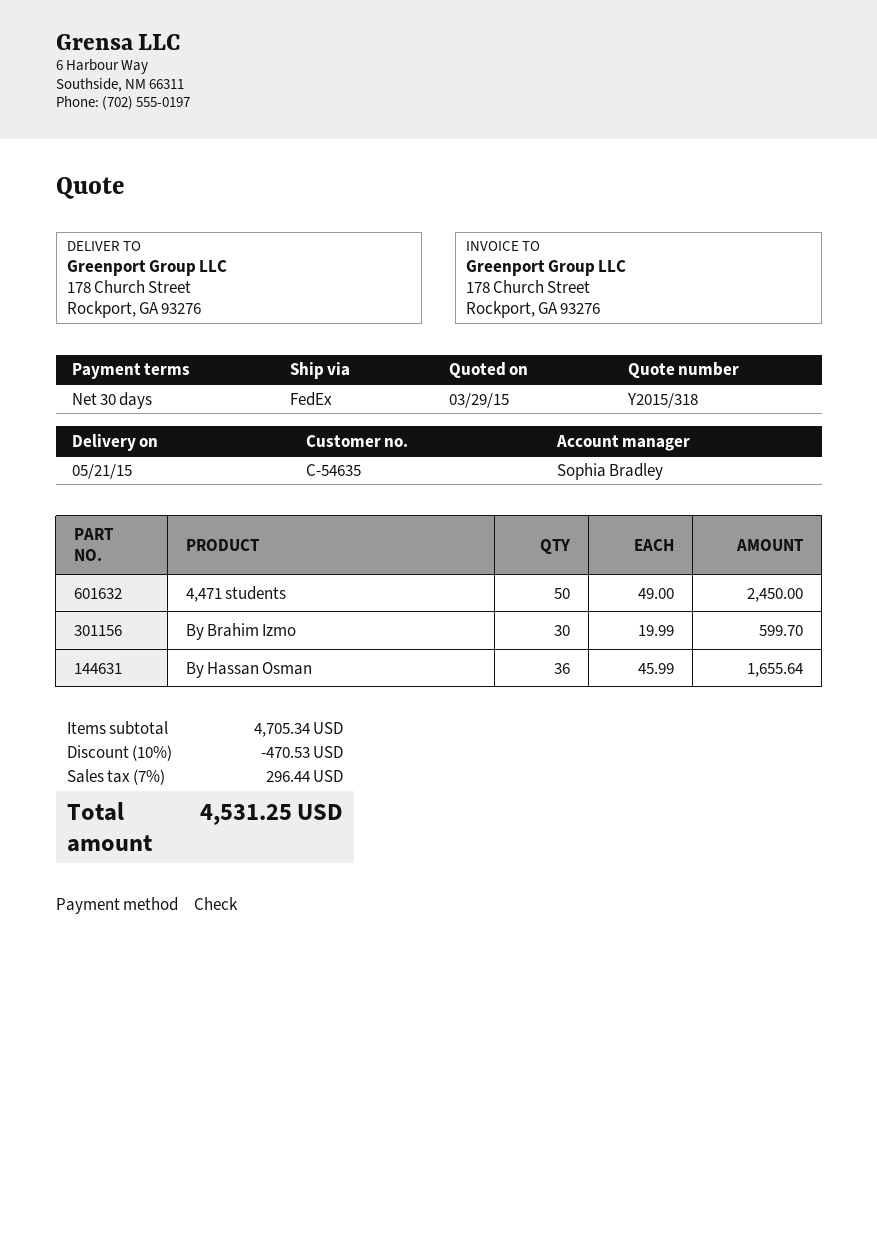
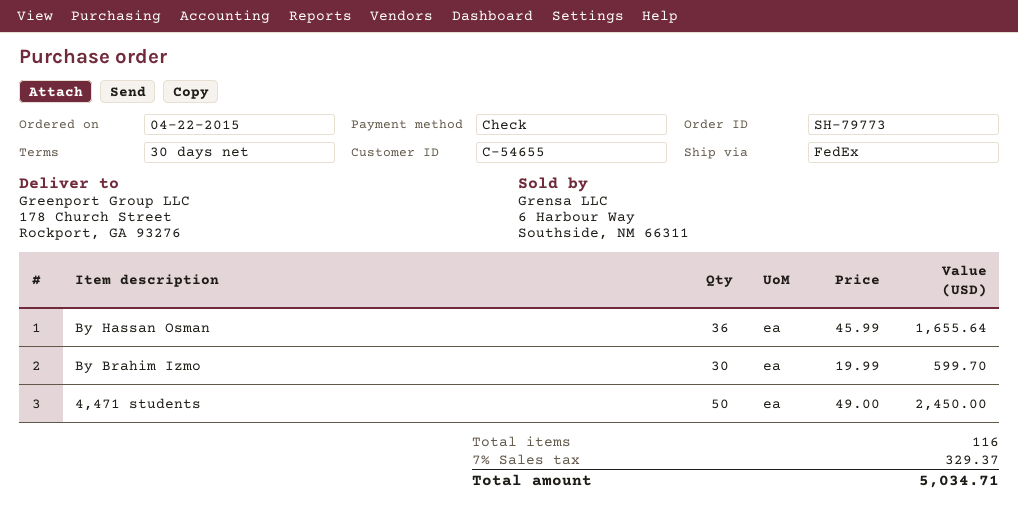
customer number: C-54635 -> C-54655
discount: 10% = 470.53 -> none
tax: 7% = 296.44 -> 7% = 329.37
total: 4531.25 -> 5034.71

